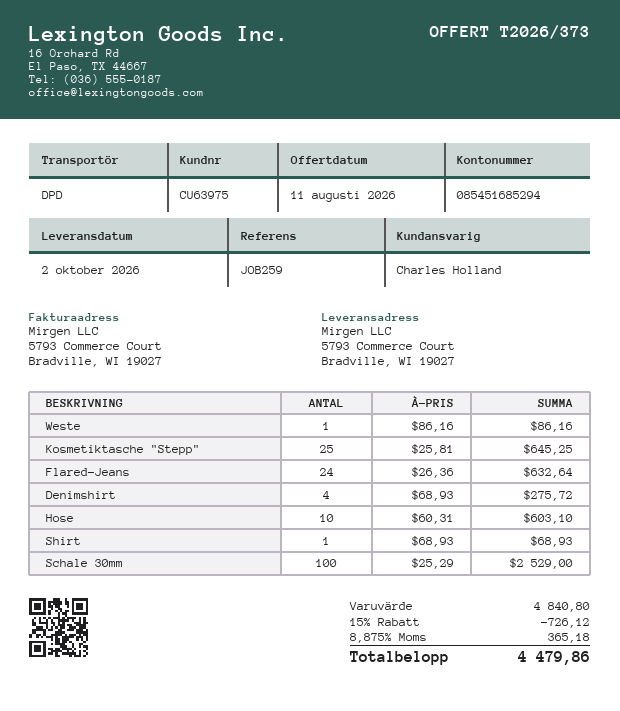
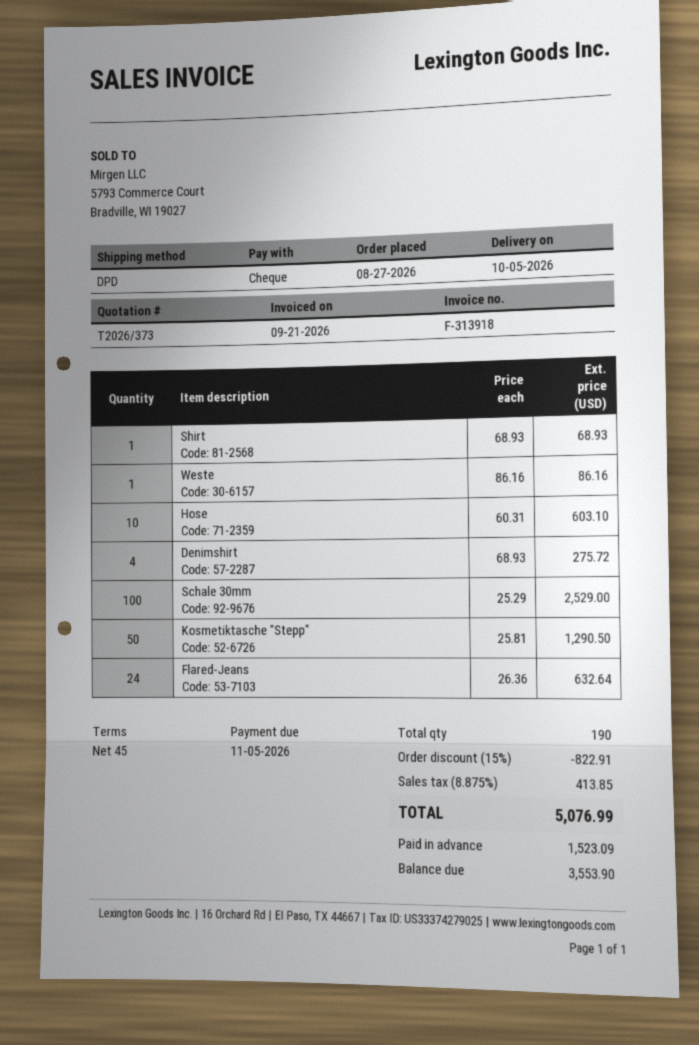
delivery date: 2026-10-02 -> 2026-10-05
Kosmetiktasche "Stepp": 25 x 25.81 = 645.25 -> 50 x 25.81 = 1290.50
discount: 15% = 726.12 -> 15% = 822.91
tax: 8.875% = 365.18 -> 8.875% = 413.85
total: 4479.86 -> 5076.99

